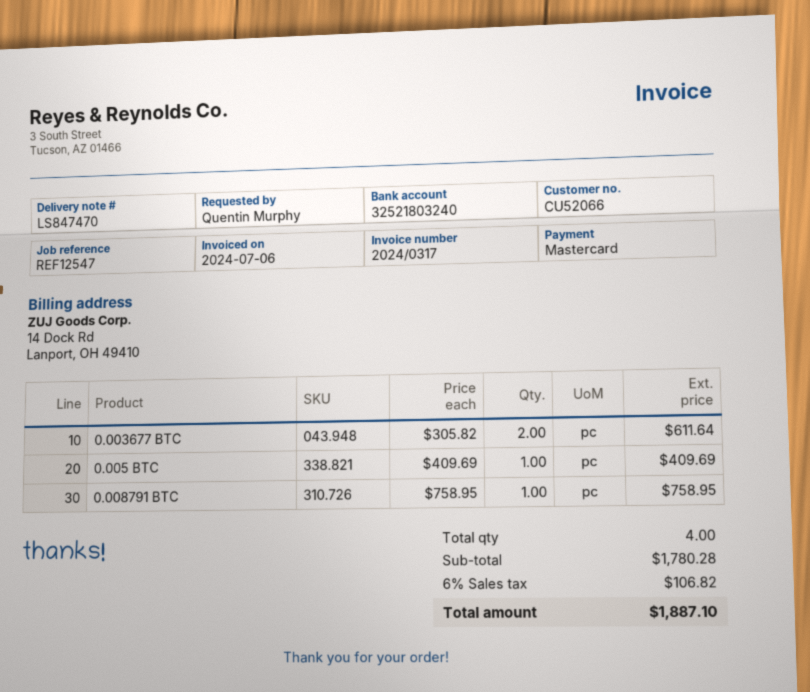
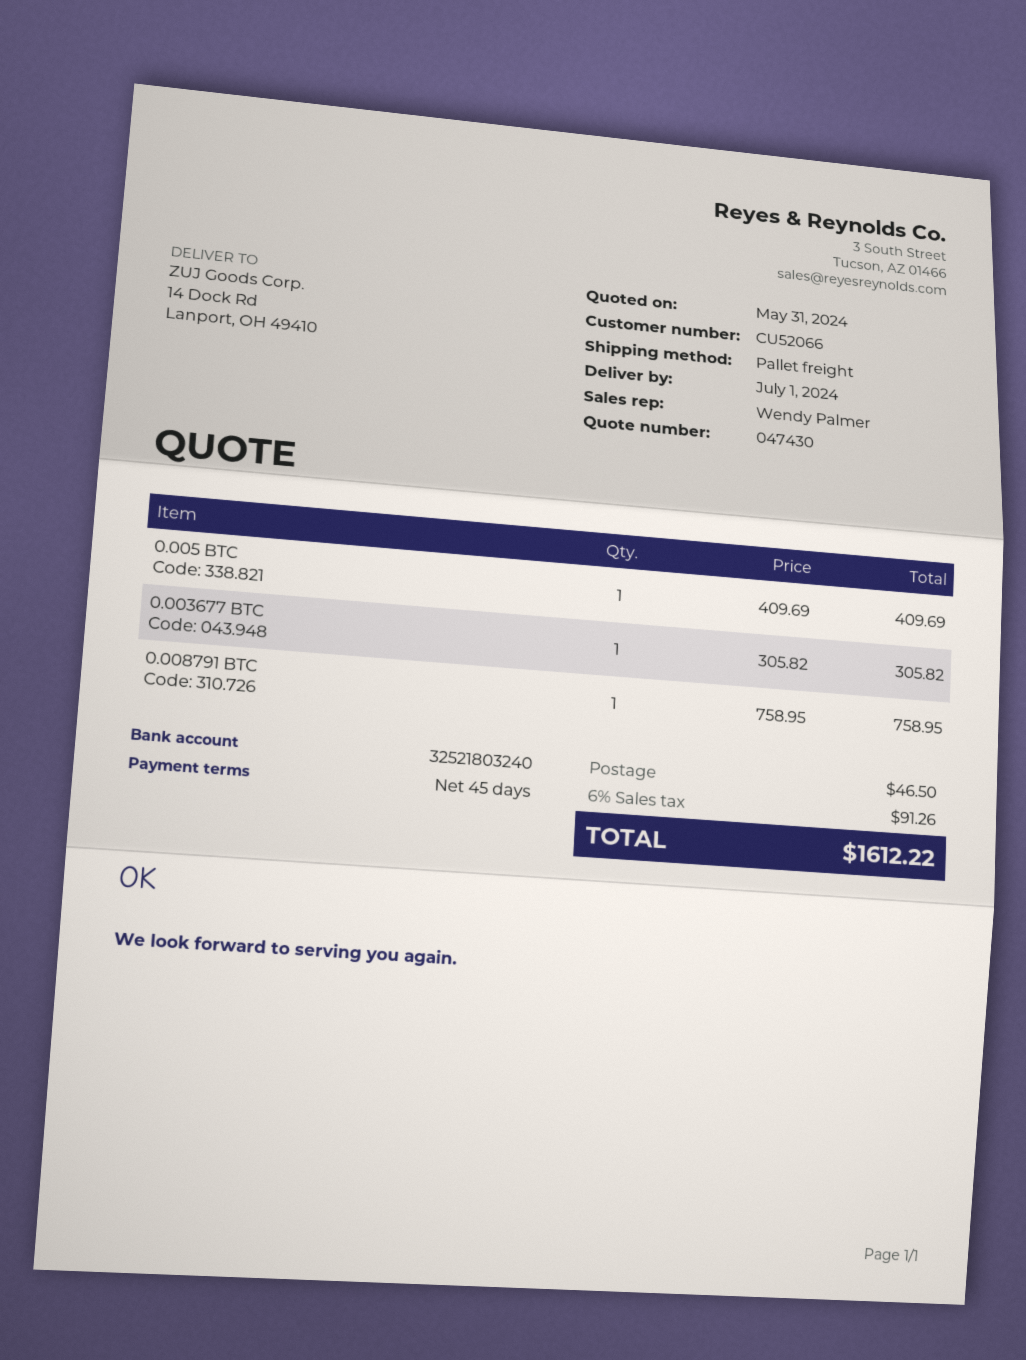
0.003677 BTC: 2 x 305.82 = 611.64 -> 1 x 305.82 = 305.82
shipping: none -> 46.50
tax: 6% = 106.82 -> 6% = 91.26
total: 1887.10 -> 1612.22

